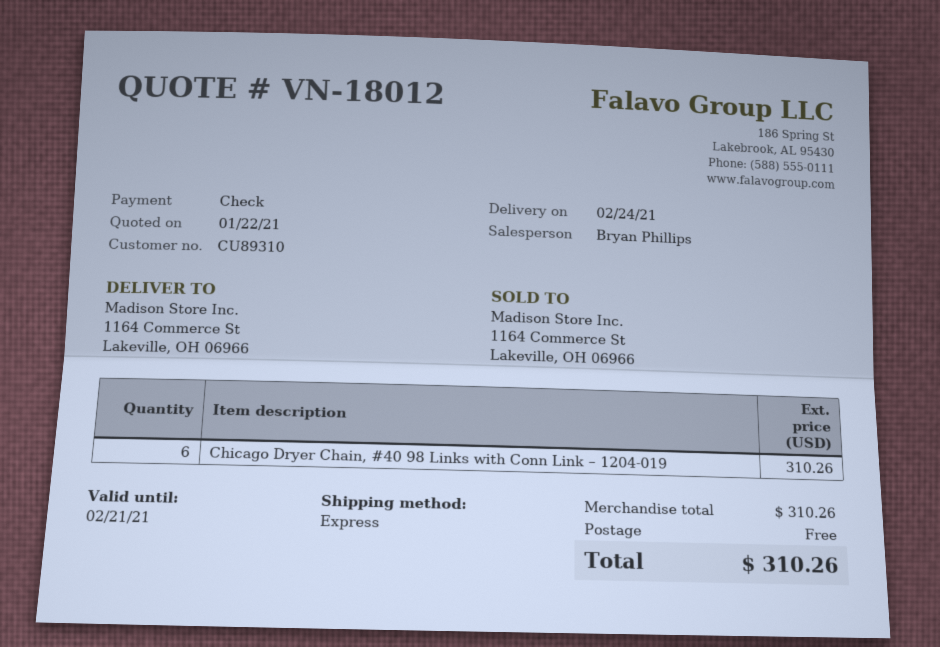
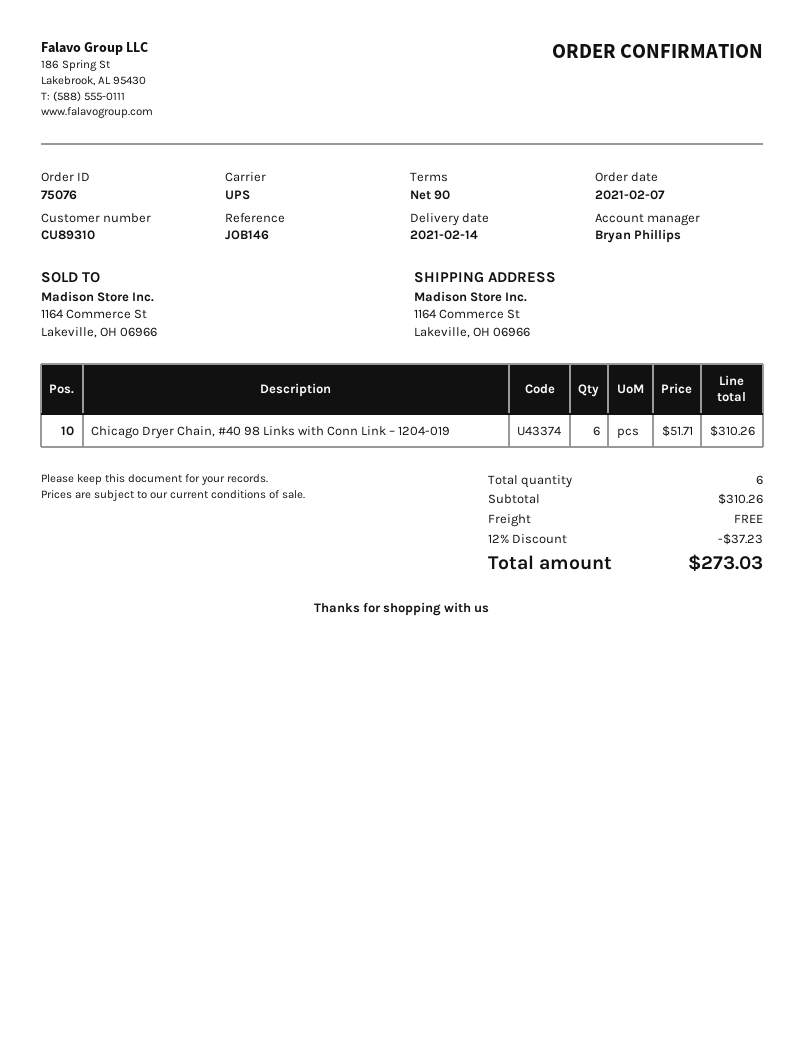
delivery date: 2021-02-24 -> 2021-02-14
shipping method: express -> UPS
discount: none -> 12% = 37.23
total: 310.26 -> 273.03

